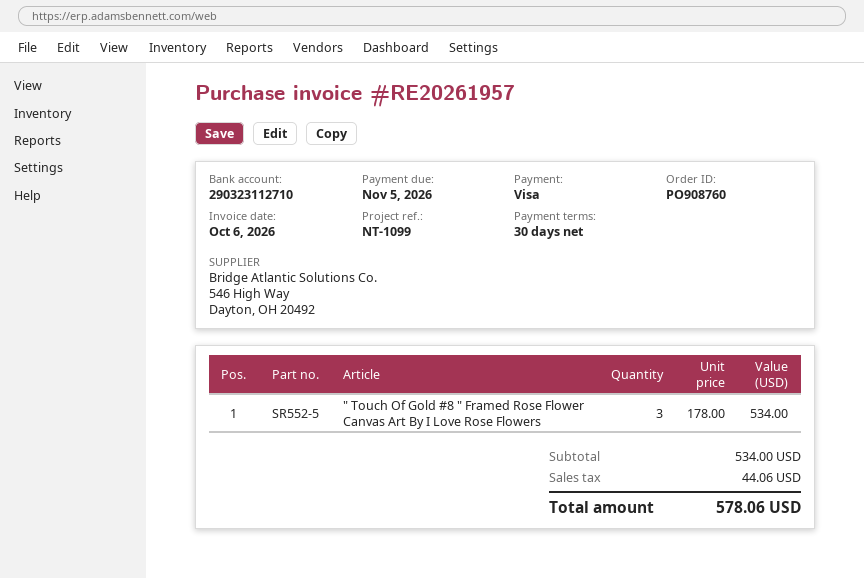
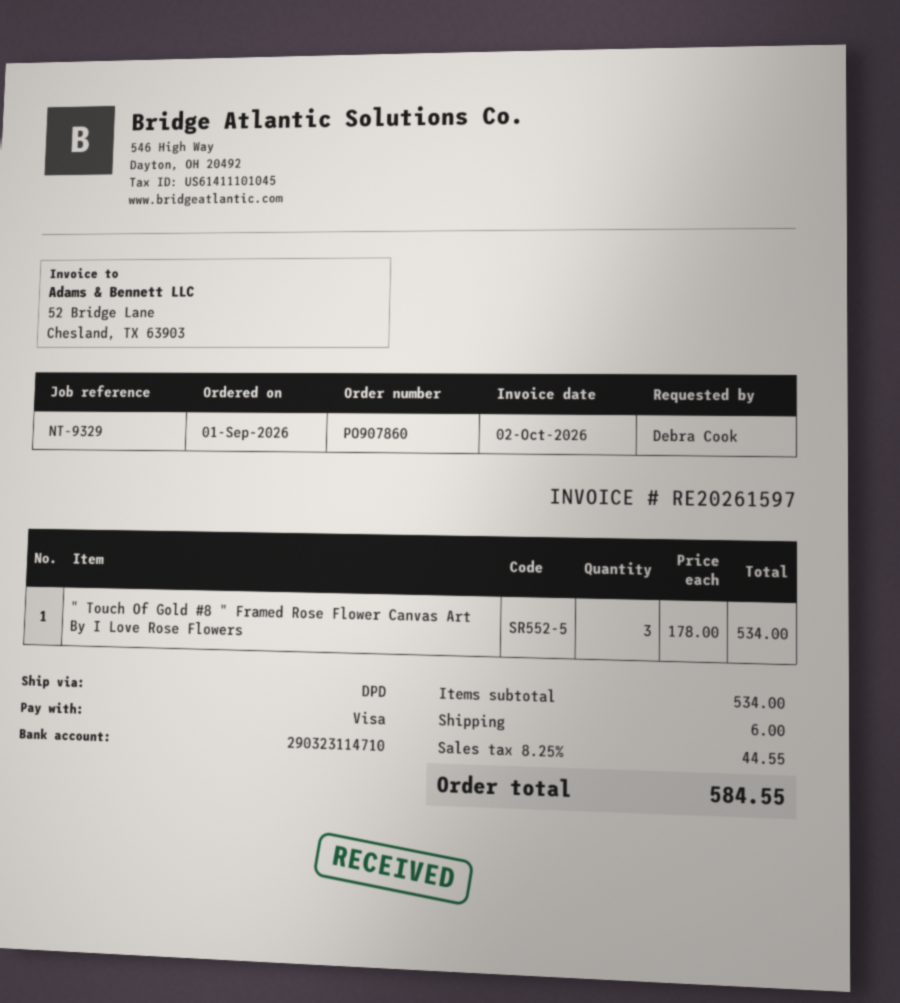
order number: PO908760 -> PO907860
invoice number: RE20261957 -> RE20261597
invoice date: 2026-10-06 -> 2026-10-02
reference: NT-1099 -> NT-9329
bank account: 290323112710 -> 290323114710
shipping: none -> 6.00
tax: 44.06 -> 44.55
total: 578.06 -> 584.55

